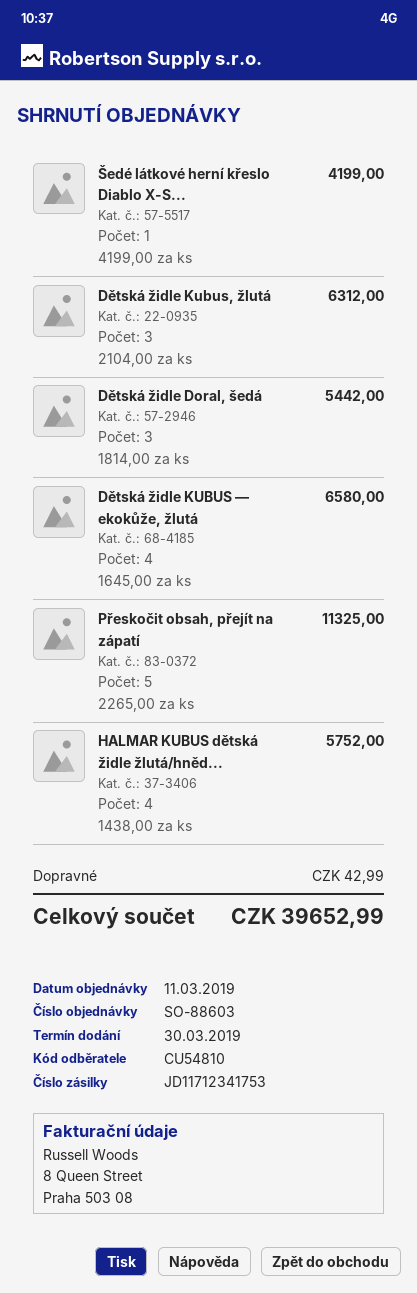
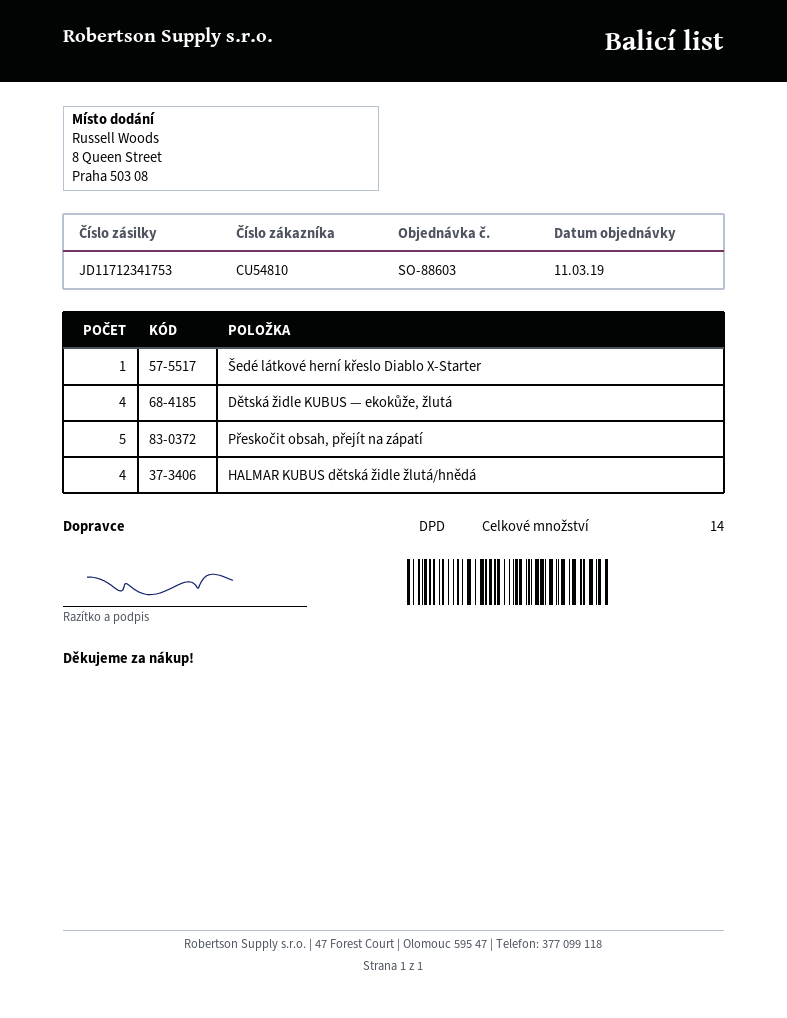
Dětská židle Kubus, žlutá: 3 -> none
Dětská židle Doral, šedá: 3 -> none

